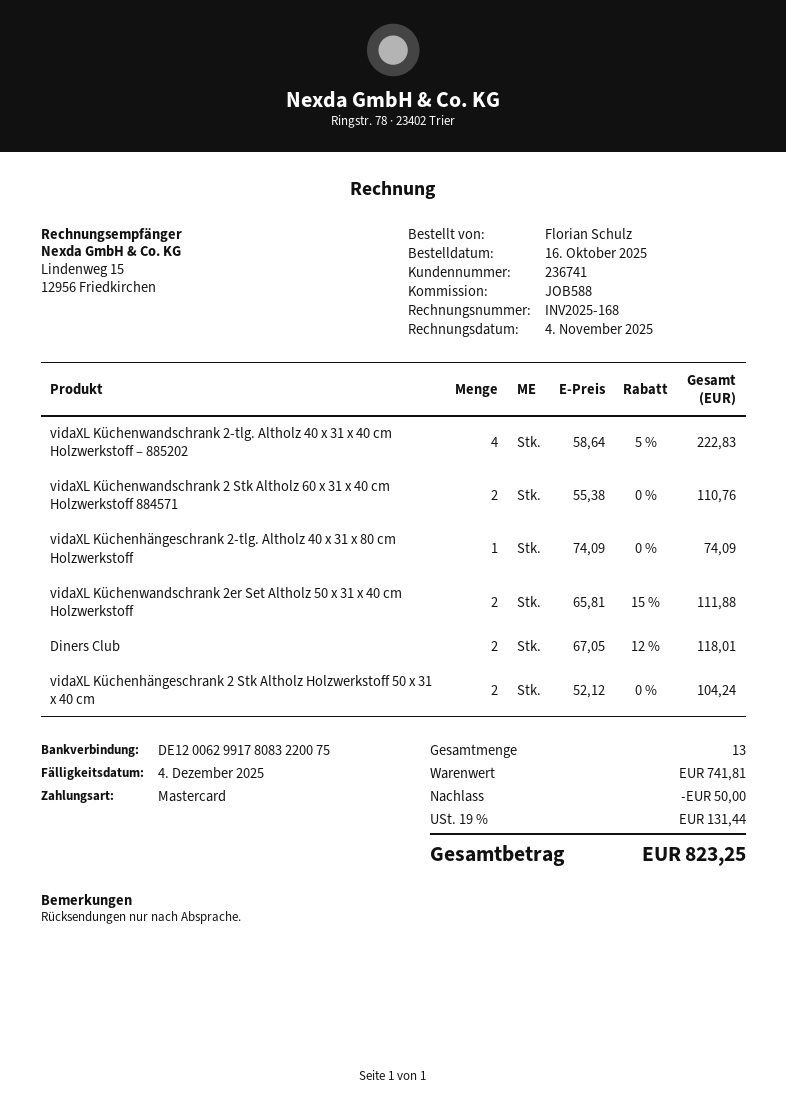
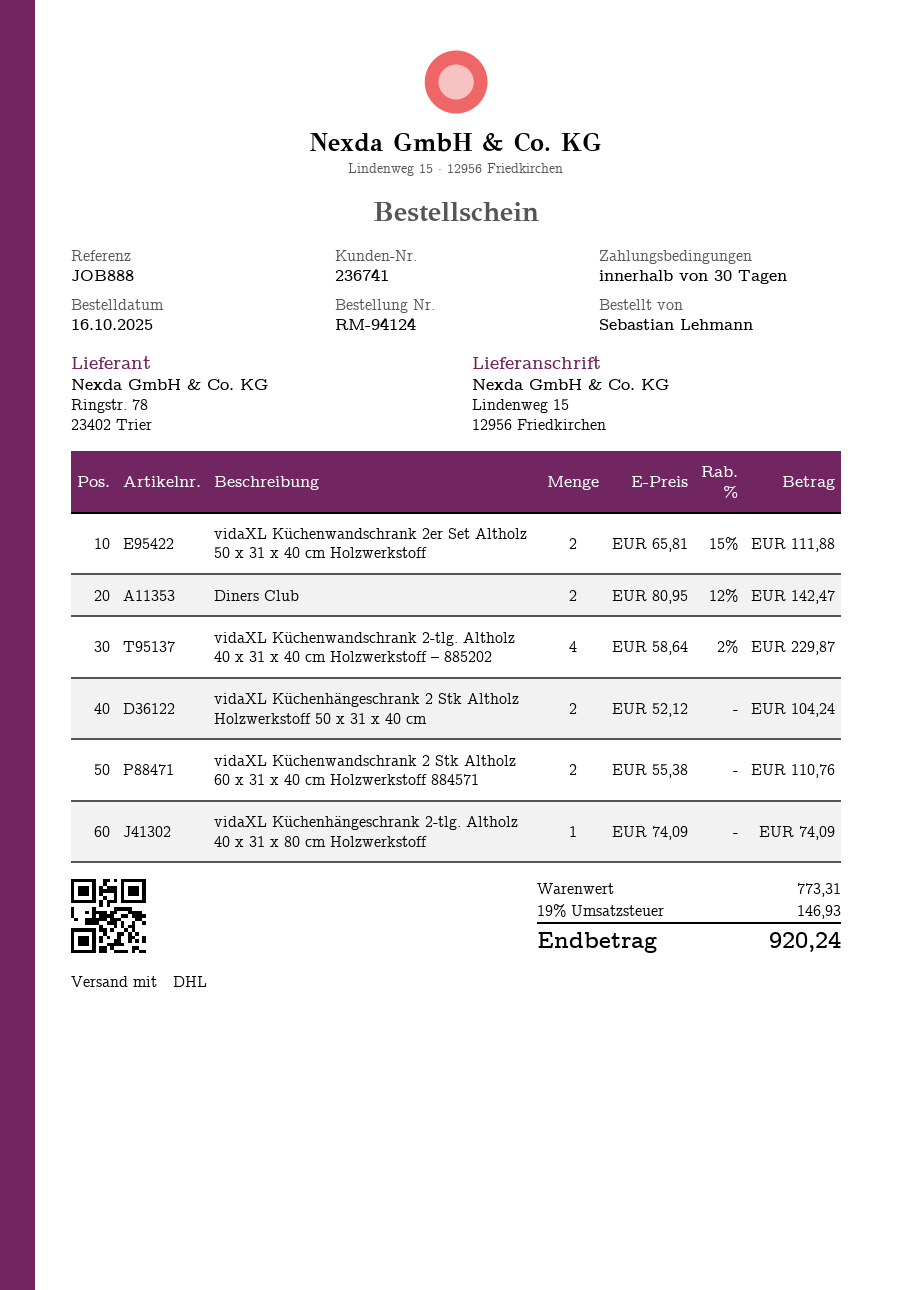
reference: JOB588 -> JOB888
ordered by: Florian Schulz -> Sebastian Lehmann
vidaXL Küchenwandschrank 2-tlg. Altholz 40 x 31 x 40 cm Holzwerkstoff – 885202: 4 x 58.64 - 5% = 222.83 -> 4 x 58.64 - 2% = 229.87
Diners Club: 2 x 67.05 - 12% = 118.01 -> 2 x 80.95 - 12% = 142.47
subtotal: 741.81 -> 773.31
discount: 50.00 -> none
tax: 19% = 131.44 -> 19% = 146.93
total: 823.25 -> 920.24

